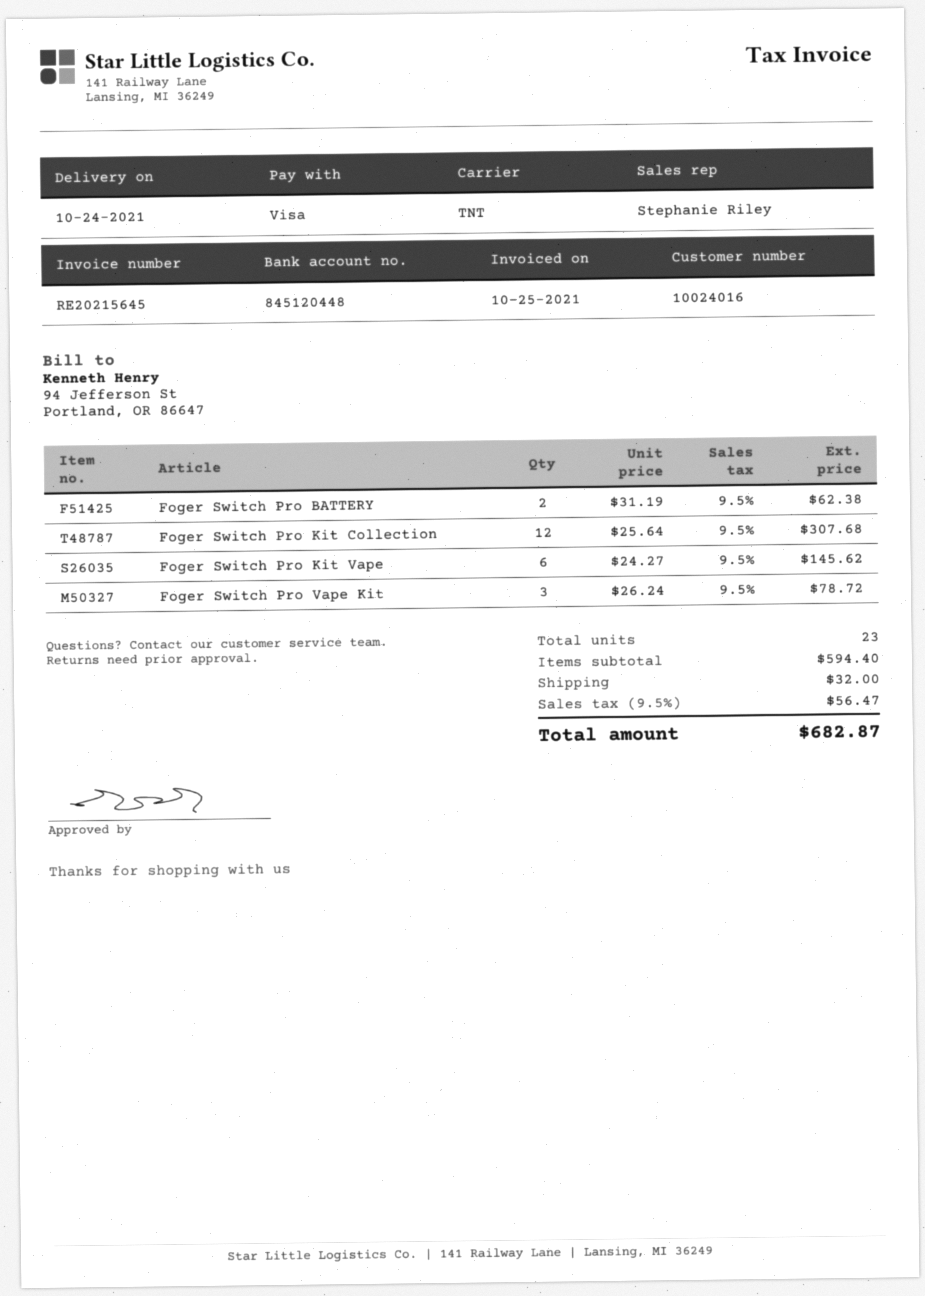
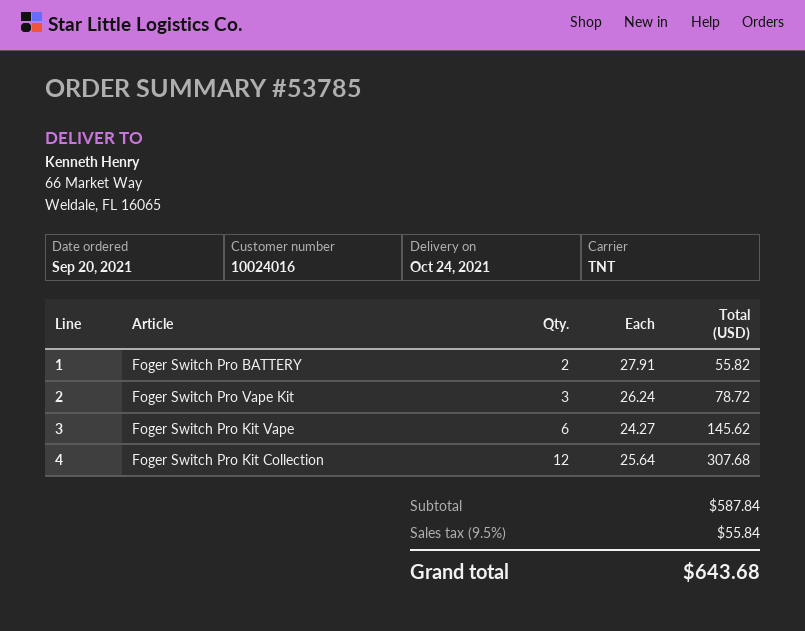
Foger Switch Pro BATTERY: 2 x 31.19 = 62.38 -> 2 x 27.91 = 55.82
subtotal: 594.40 -> 587.84
shipping: 32.00 -> none
tax: 9.5% = 56.47 -> 9.5% = 55.84
total: 682.87 -> 643.68

